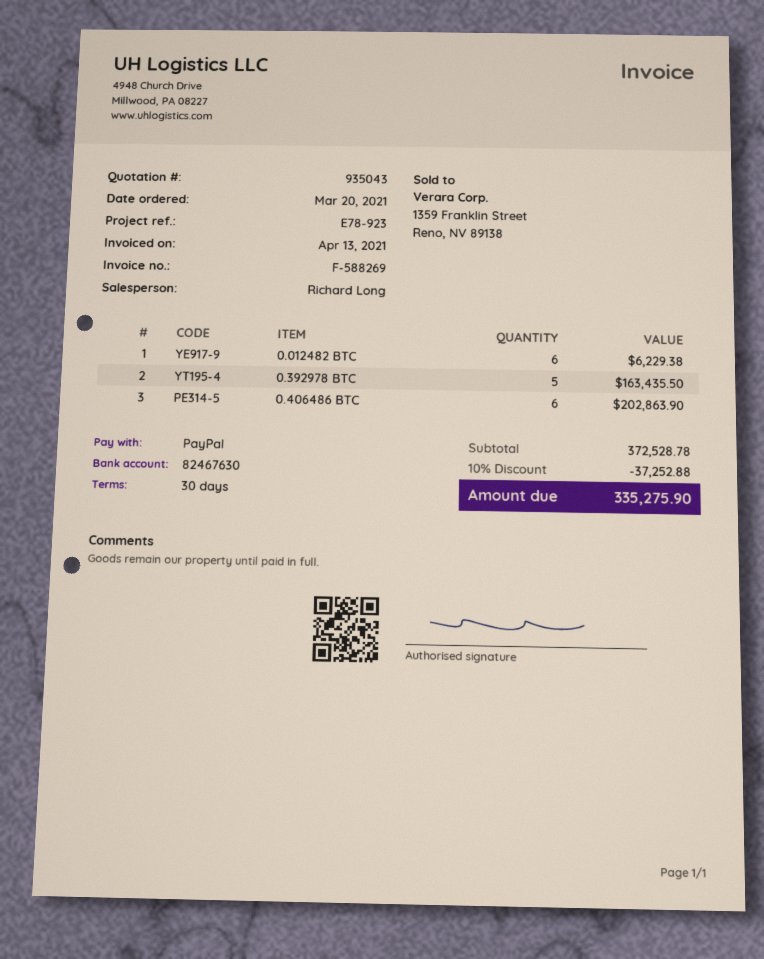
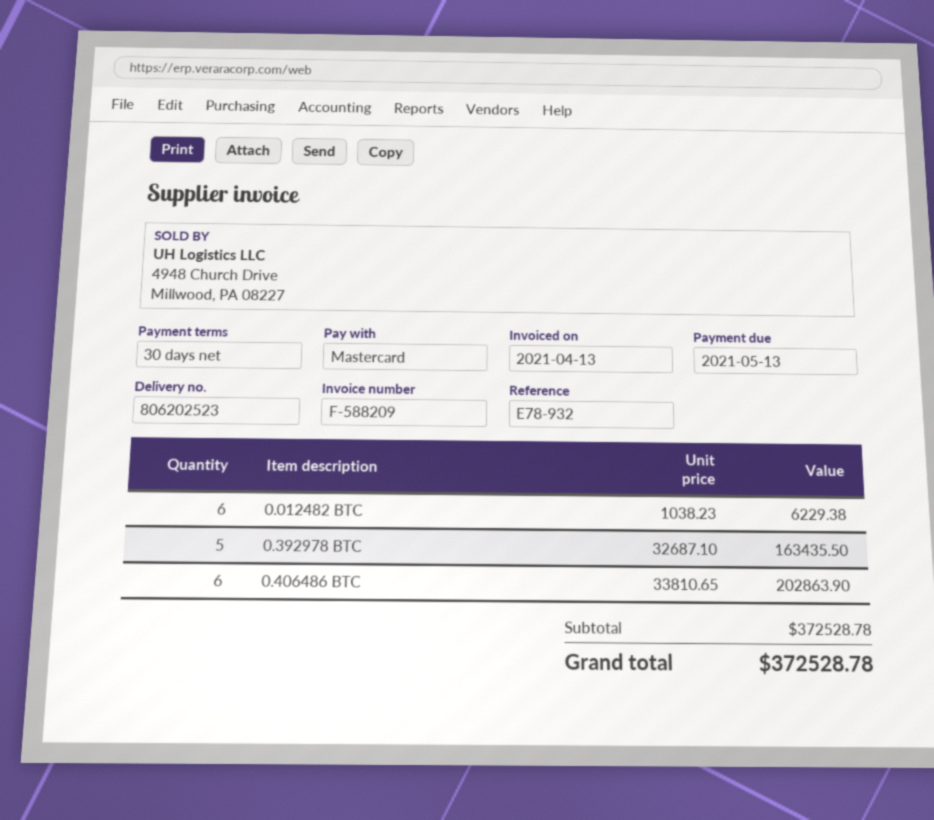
invoice number: F-588269 -> F-588209
reference: E78-923 -> E78-932
payment method: PayPal -> Mastercard
discount: 10% = 37252.88 -> none
total: 335275.90 -> 372528.78

